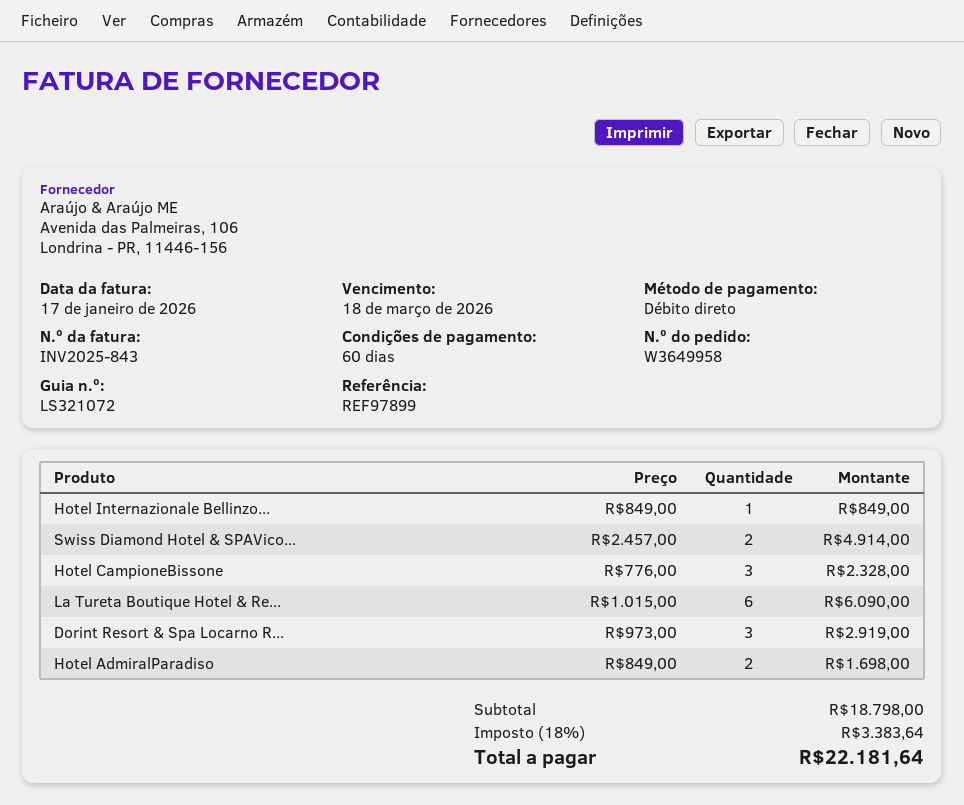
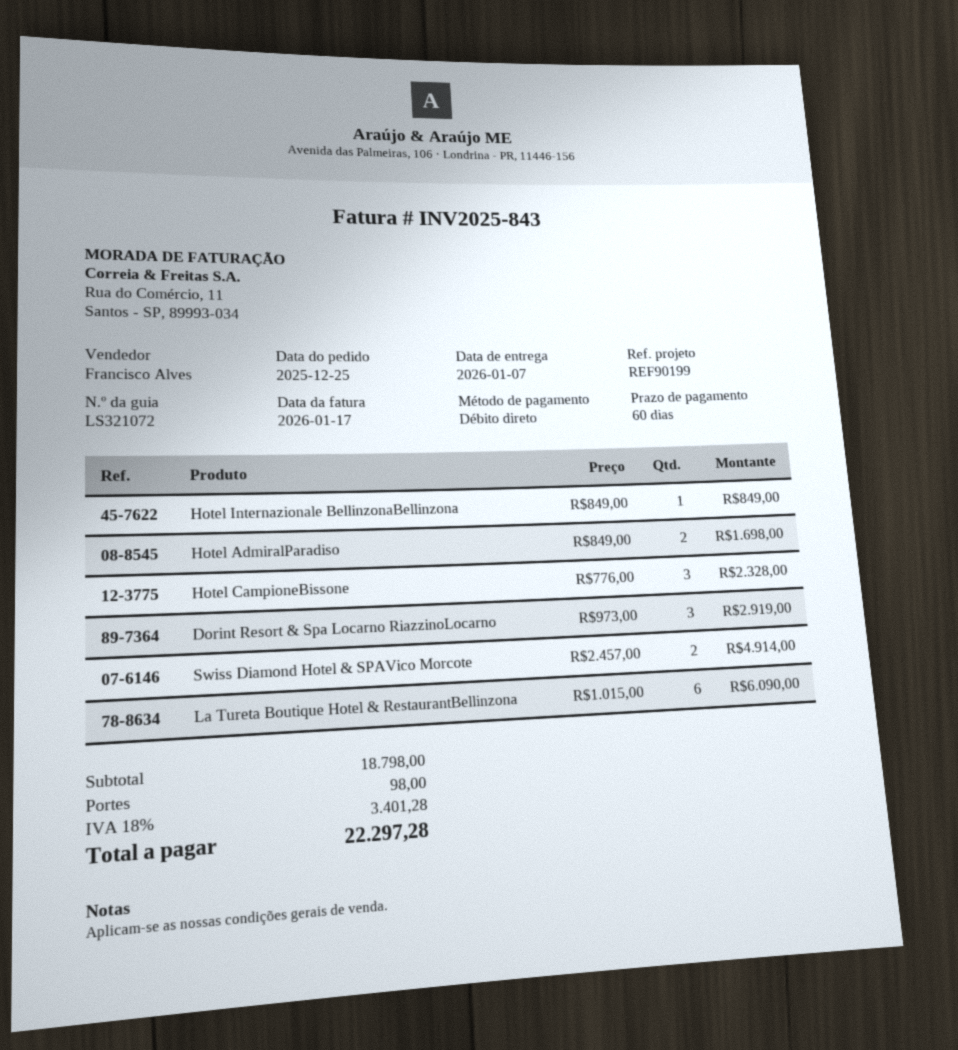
reference: REF97899 -> REF90199
shipping: none -> 98.00
tax: 18% = 3383.64 -> 18% = 3401.28
total: 22181.64 -> 22297.28

